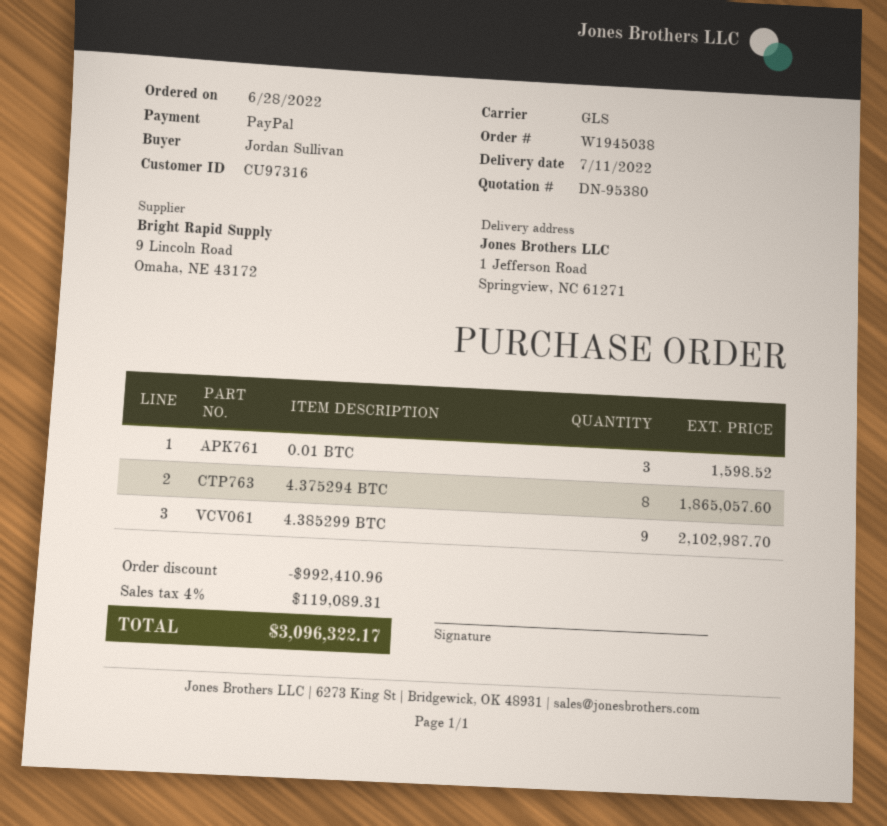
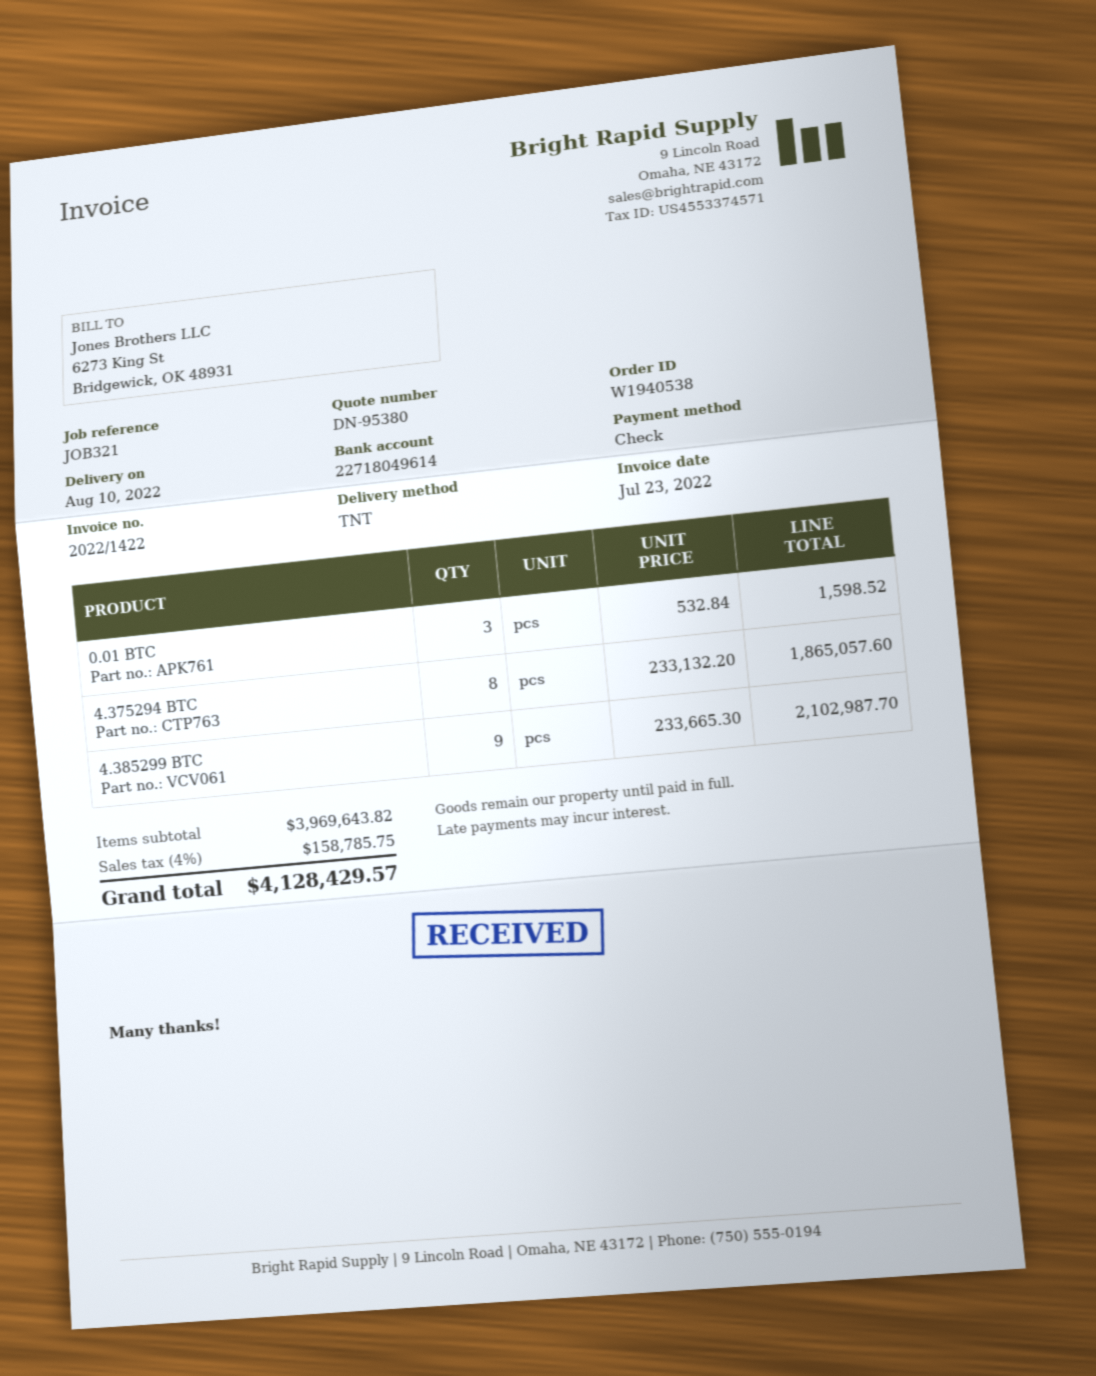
order number: W1945038 -> W1940538
delivery date: 2022-07-11 -> 2022-08-10
payment method: PayPal -> cheque
shipping method: GLS -> TNT
discount: 992410.96 -> none
tax: 4% = 119089.31 -> 4% = 158785.75
total: 3096322.17 -> 4128429.57

